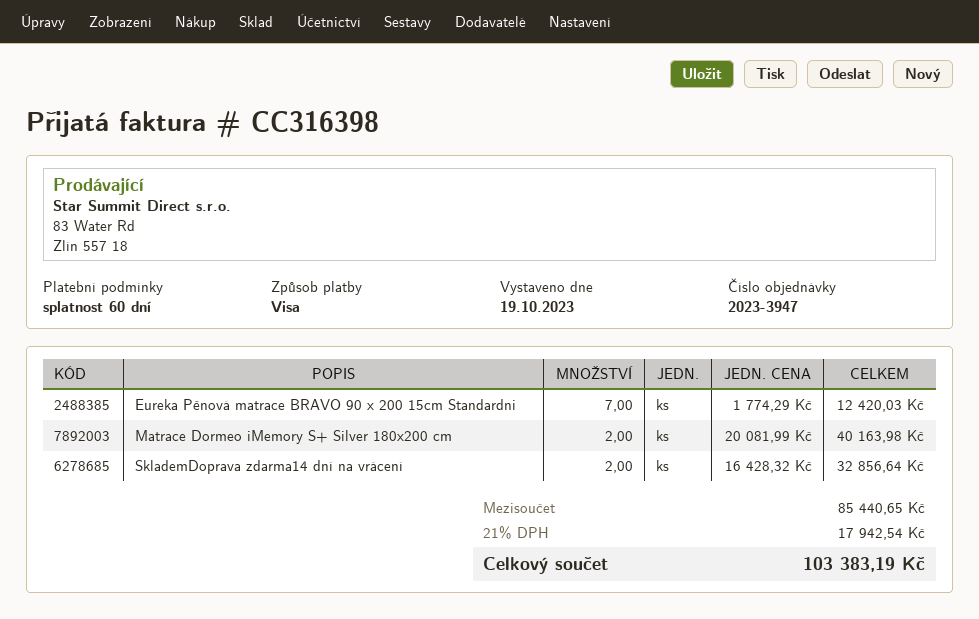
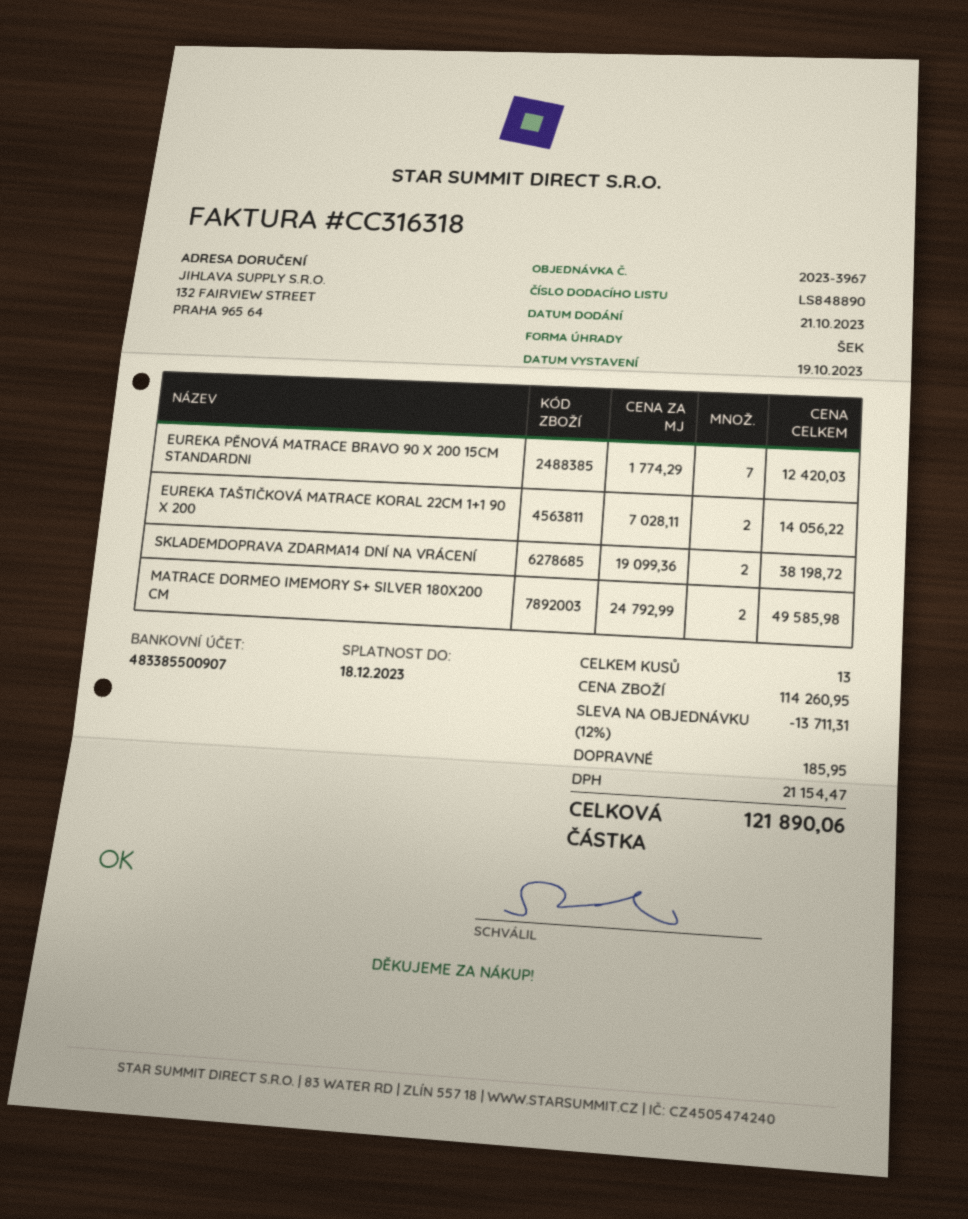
order number: 2023-3947 -> 2023-3967
invoice number: CC316398 -> CC316318
payment method: Visa -> cheque
Matrace Dormeo iMemory S+ Silver 180x200 cm: 2 x 20081.99 = 40163.98 -> 2 x 24792.99 = 49585.98
SklademDoprava zdarma14 dní na vrácení: 2 x 16428.32 = 32856.64 -> 2 x 19099.36 = 38198.72
EUREKA TAŠTIČKOVÁ MATRACE KORAL 22CM 1+1 90 X 200: none -> 2 x 7028.11 = 14056.22
subtotal: 85440.65 -> 114260.95
discount: none -> 12% = 13711.31
shipping: none -> 185.95
tax: 17942.54 -> 21154.47
total: 103383.19 -> 121890.06

